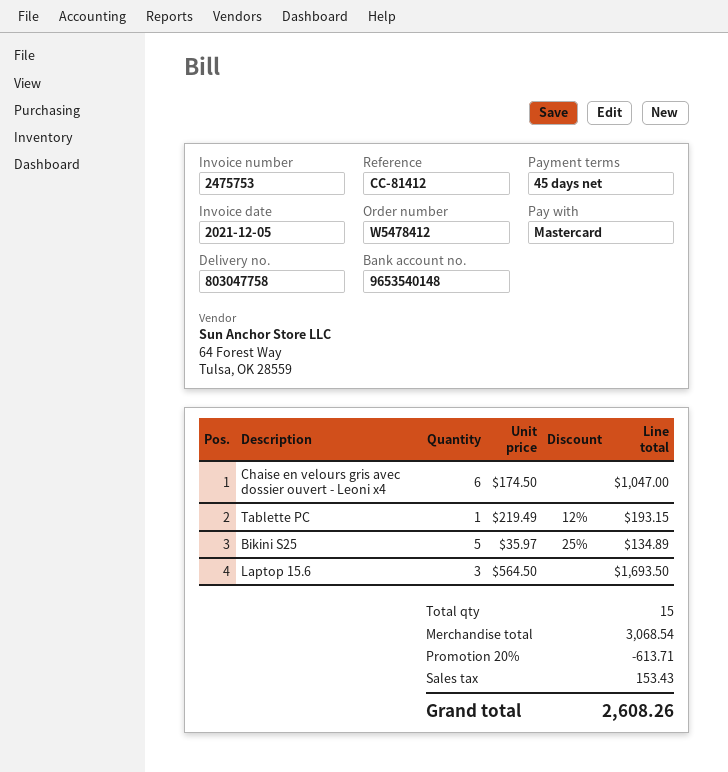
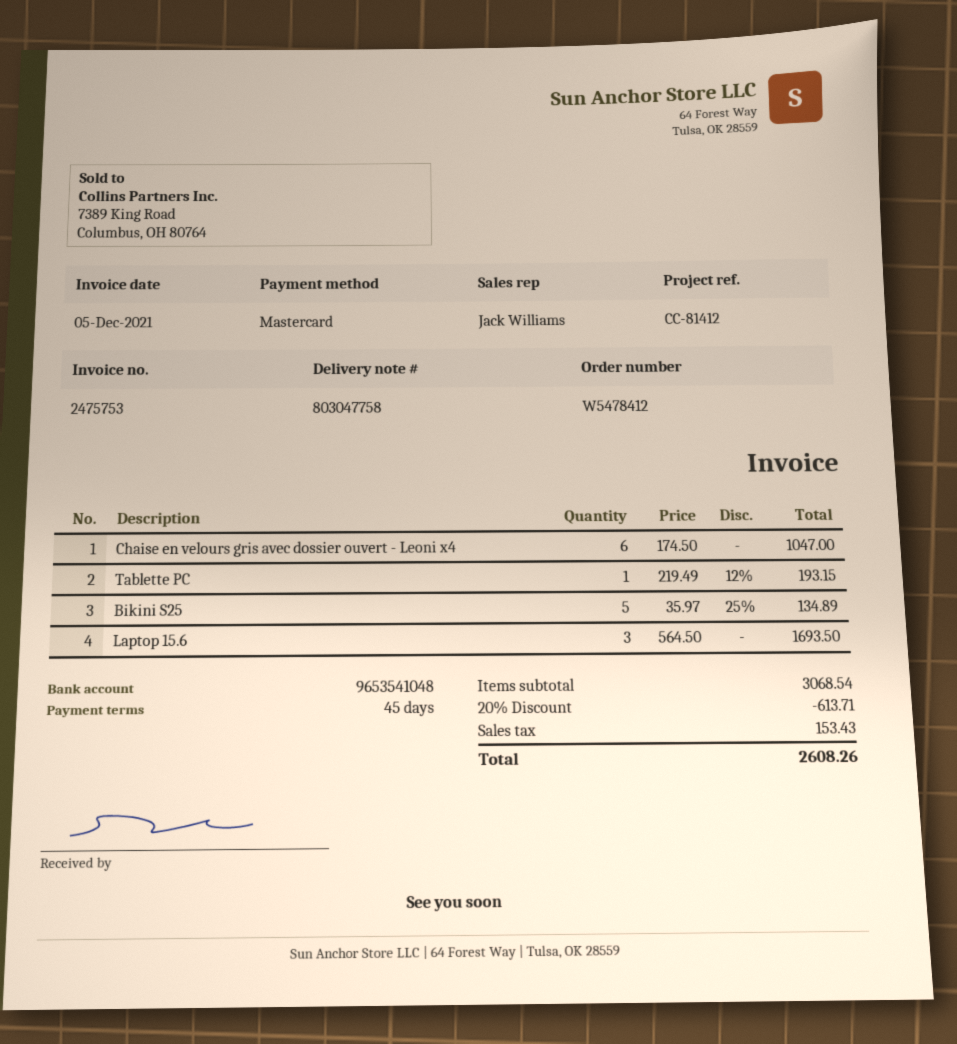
bank account: 9653540148 -> 9653541048

